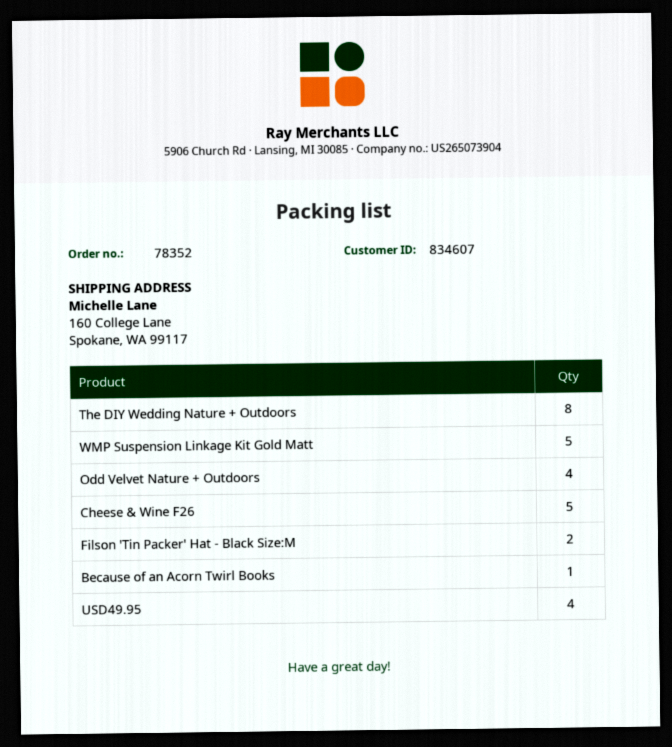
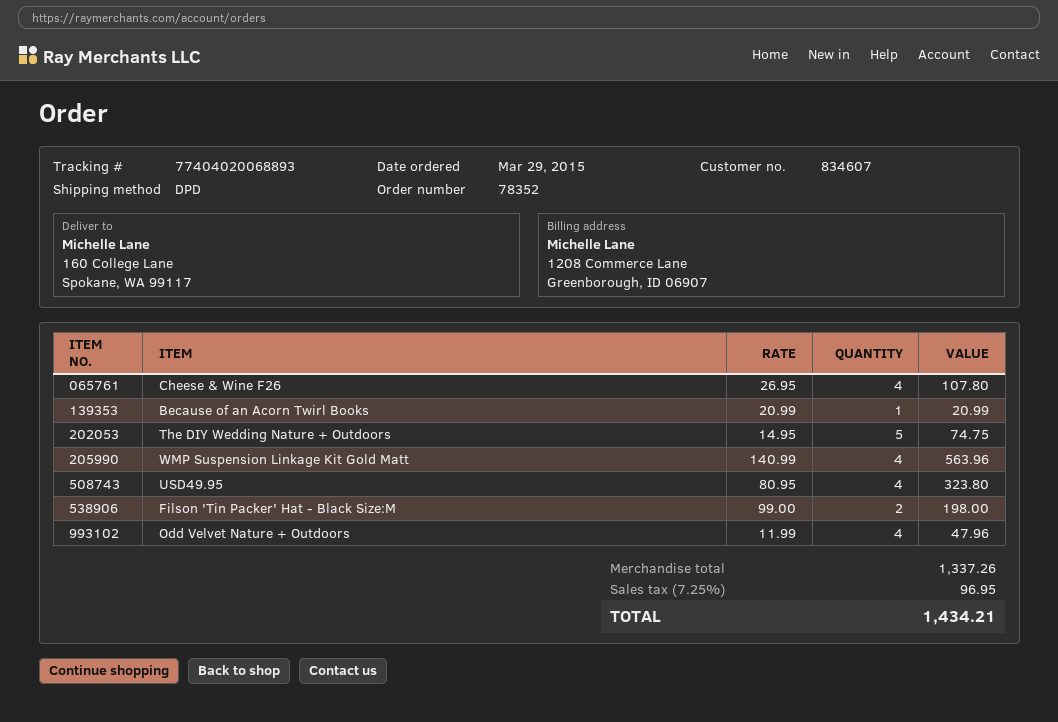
The DIY Wedding Nature + Outdoors: 8 -> 5
WMP Suspension Linkage Kit Gold Matt: 5 -> 4
Cheese & Wine F26: 5 -> 4

